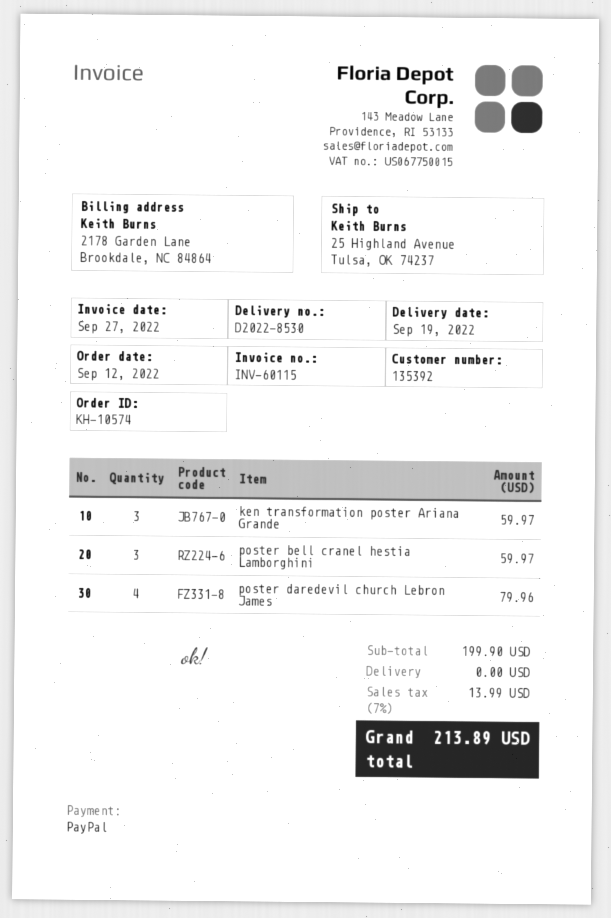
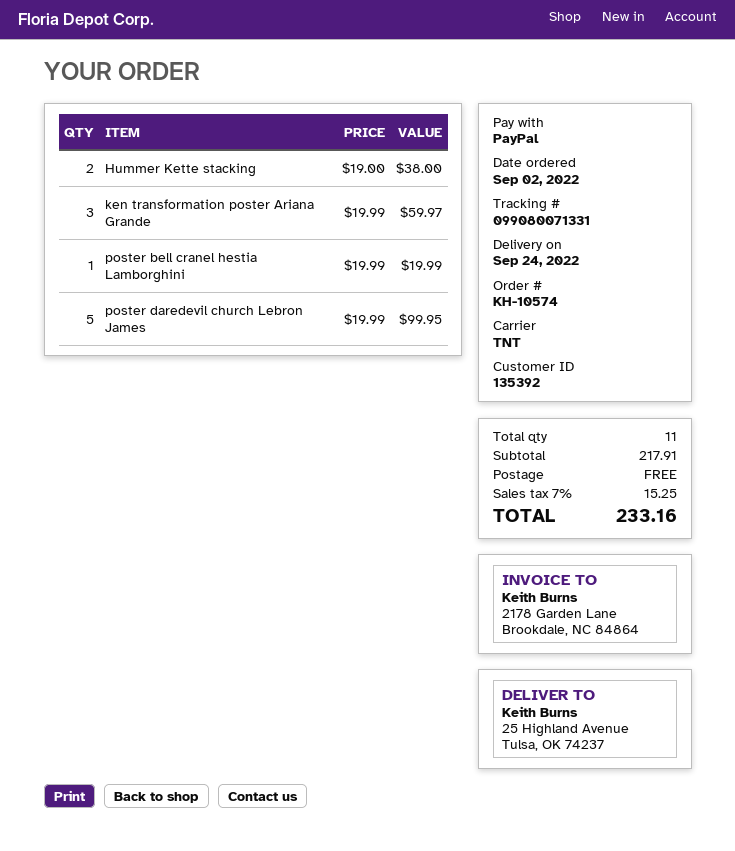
order date: 2022-09-12 -> 2022-09-02
delivery date: 2022-09-19 -> 2022-09-24
poster bell cranel hestia Lamborghini: 3 for 59.97 -> 1 for 19.99
poster daredevil church Lebron James: 4 for 79.96 -> 5 for 99.95
Hummer Kette stacking: none -> 2 for 38.00
subtotal: 199.90 -> 217.91
tax: 7% = 13.99 -> 7% = 15.25
total: 213.89 -> 233.16

